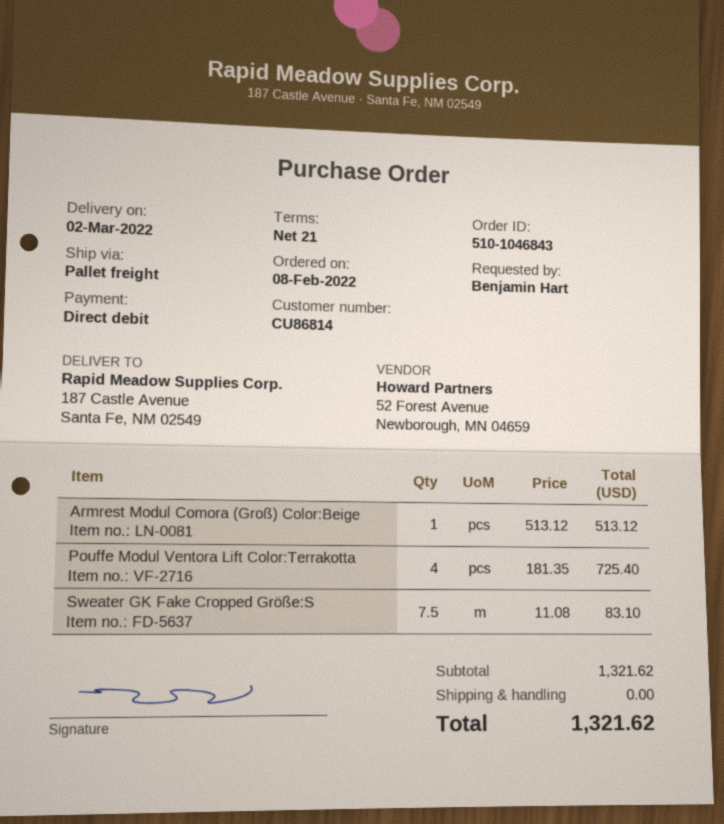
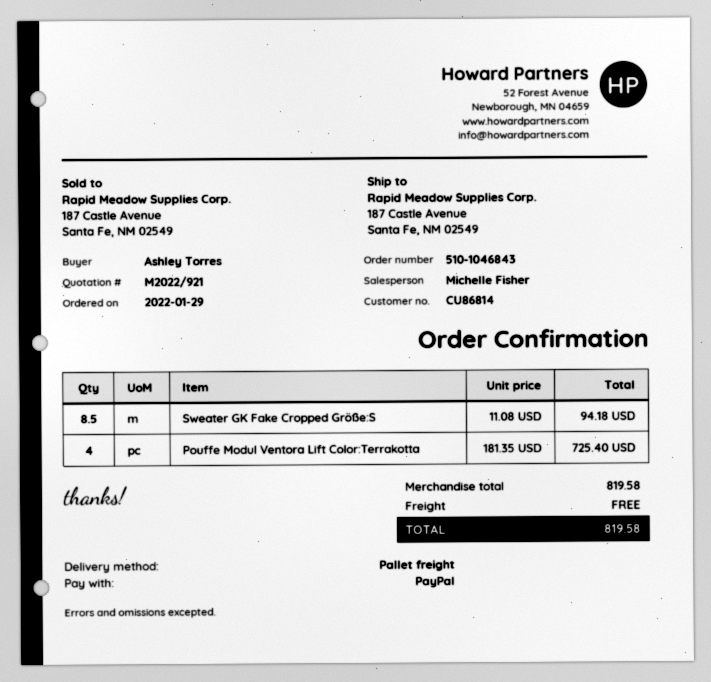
order date: 2022-02-08 -> 2022-01-29
ordered by: Benjamin Hart -> Ashley Torres
payment method: direct debit -> PayPal
Armrest Modul Comora (Groß) Color:Beige: 1 x 513.12 = 513.12 -> none
Sweater GK Fake Cropped Größe:S: 7.5 x 11.08 = 83.10 -> 8.5 x 11.08 = 94.18
subtotal: 1321.62 -> 819.58
total: 1321.62 -> 819.58

